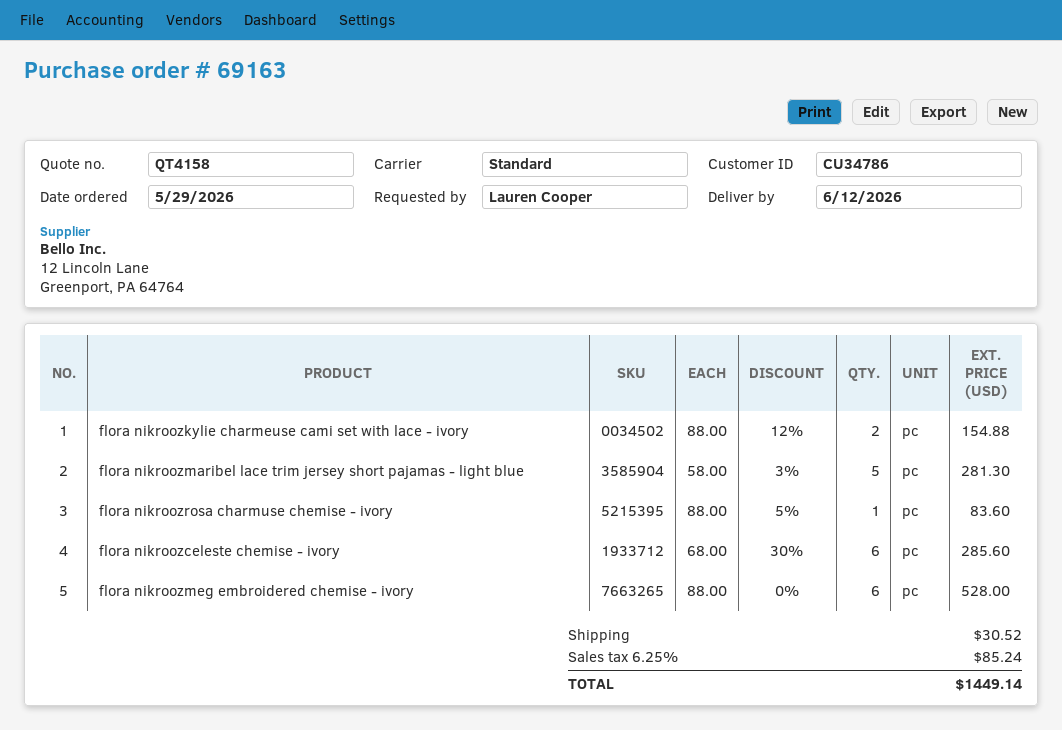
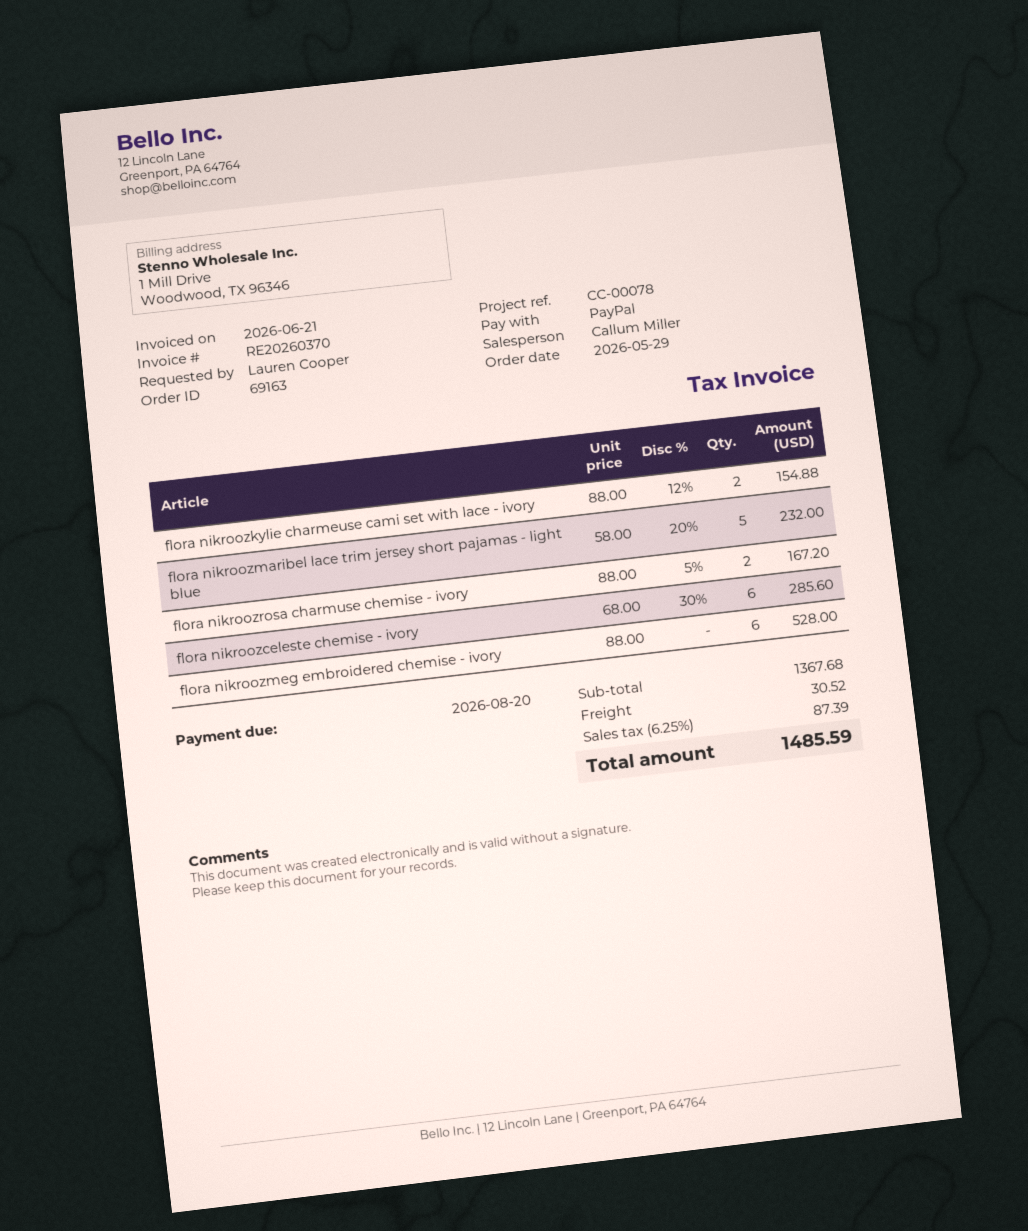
flora nikroozmaribel lace trim jersey short pajamas - light blue: 5 x 58.00 - 3% = 281.30 -> 5 x 58.00 - 20% = 232.00
flora nikroozrosa charmuse chemise - ivory: 1 x 88.00 - 5% = 83.60 -> 2 x 88.00 - 5% = 167.20
tax: 6.25% = 85.24 -> 6.25% = 87.39
total: 1449.14 -> 1485.59

